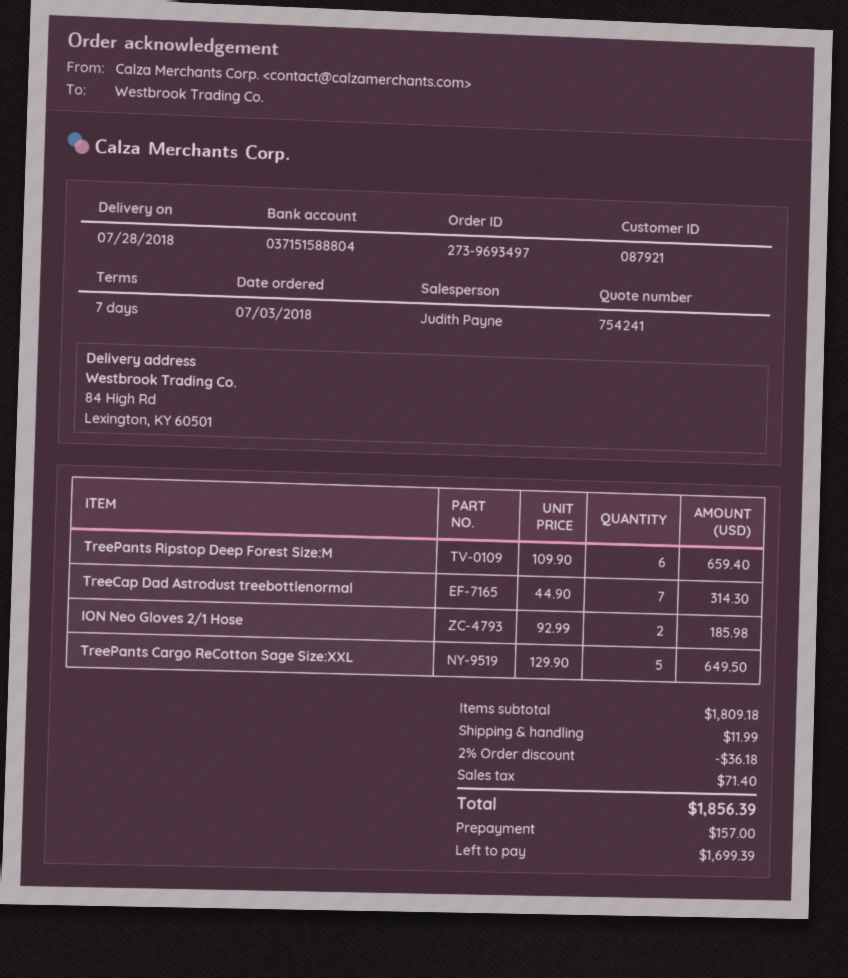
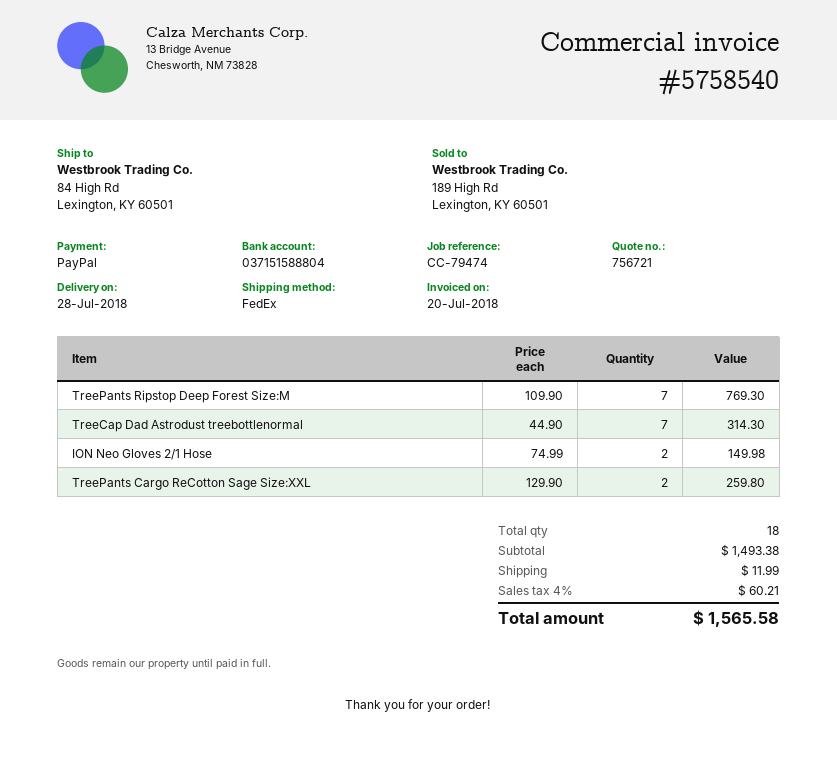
quote number: 754241 -> 756721
TreePants Ripstop Deep Forest Size:M: 6 x 109.90 = 659.40 -> 7 x 109.90 = 769.30
ION Neo Gloves 2/1 Hose: 2 x 92.99 = 185.98 -> 2 x 74.99 = 149.98
TreePants Cargo ReCotton Sage Size:XXL: 5 x 129.90 = 649.50 -> 2 x 129.90 = 259.80
subtotal: 1809.18 -> 1493.38
discount: 2% = 36.18 -> none
tax: 71.40 -> 60.21
total: 1856.39 -> 1565.58

